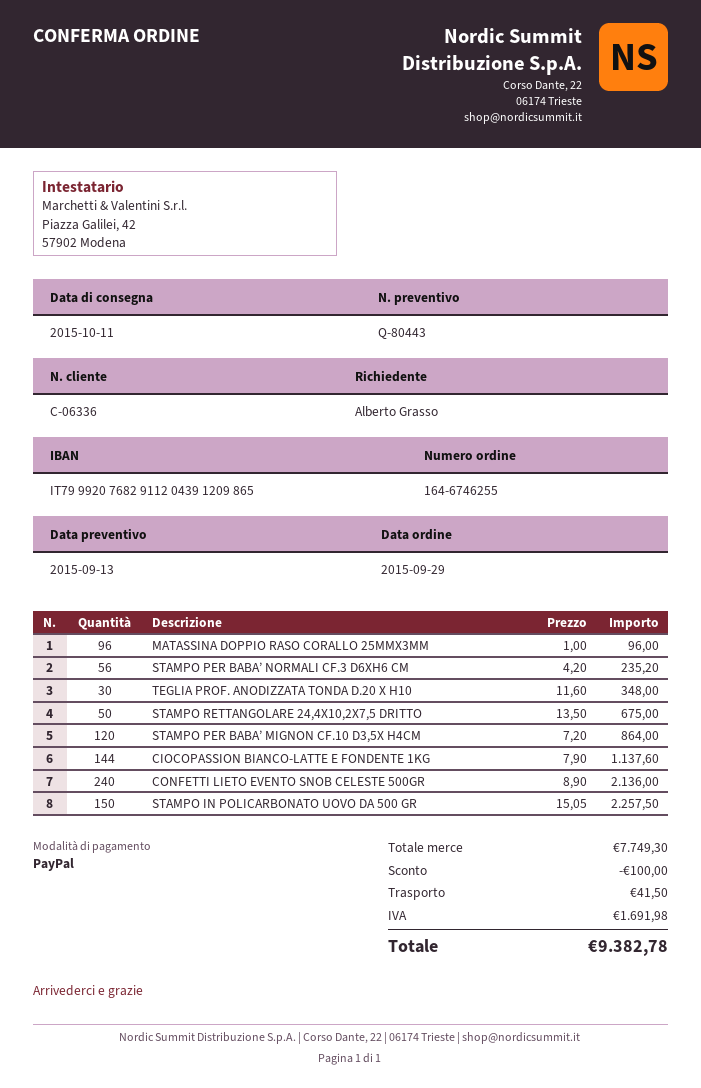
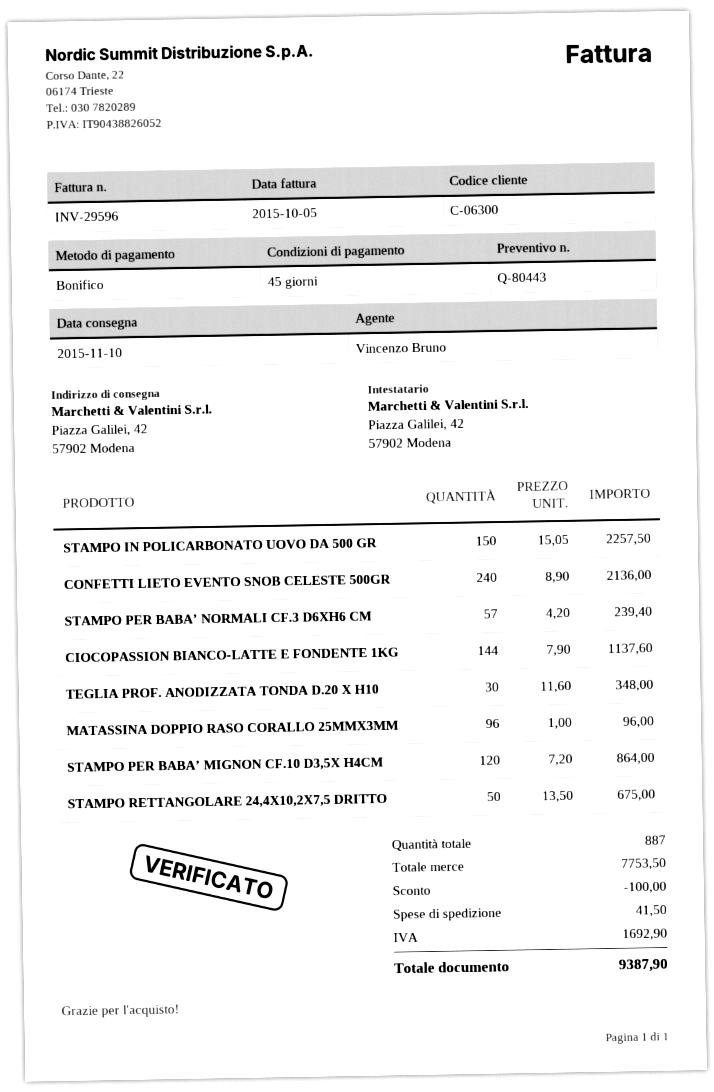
delivery date: 2015-10-11 -> 2015-11-10
customer number: C-06336 -> C-06300
payment method: PayPal -> bank transfer
STAMPO PER BABA’ NORMALI CF.3 D6XH6 CM: 56 x 4.20 = 235.20 -> 57 x 4.20 = 239.40
subtotal: 7749.30 -> 7753.50
tax: 1691.98 -> 1692.90
total: 9382.78 -> 9387.90

